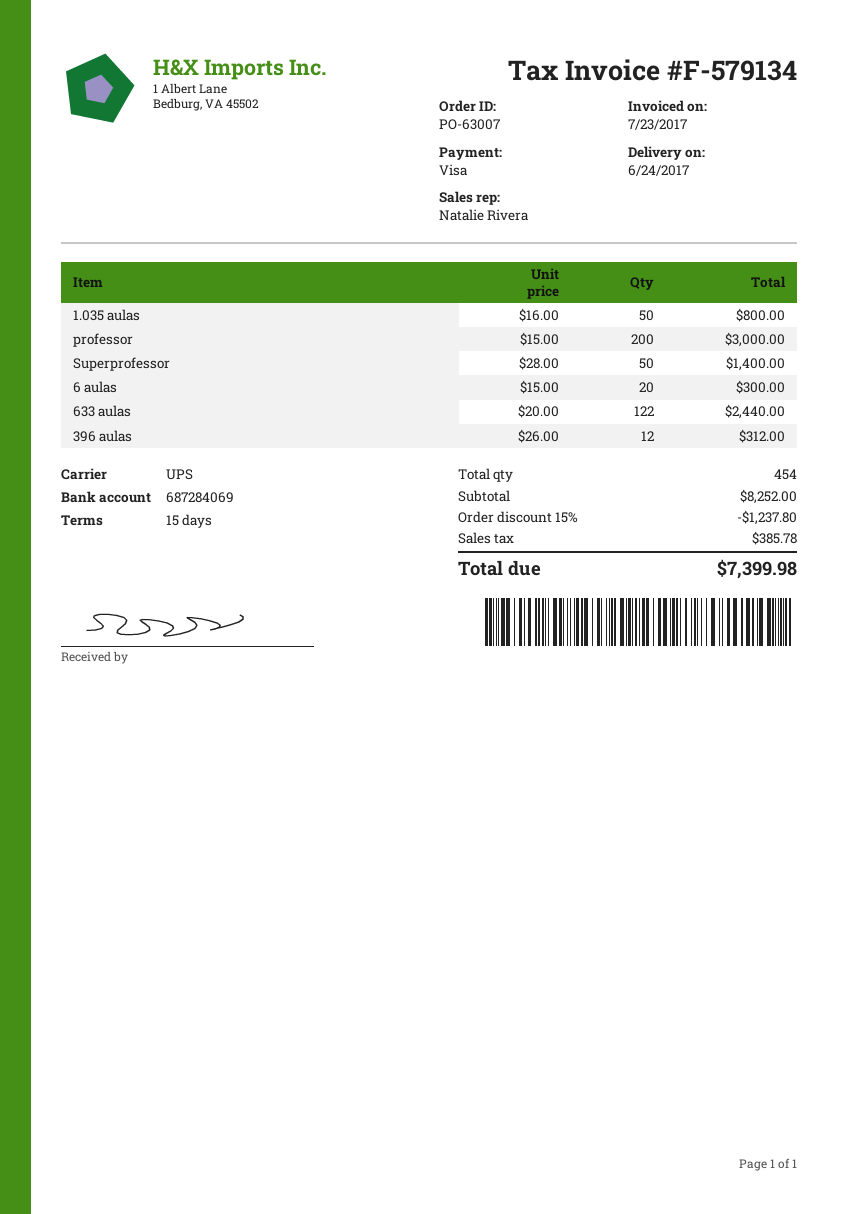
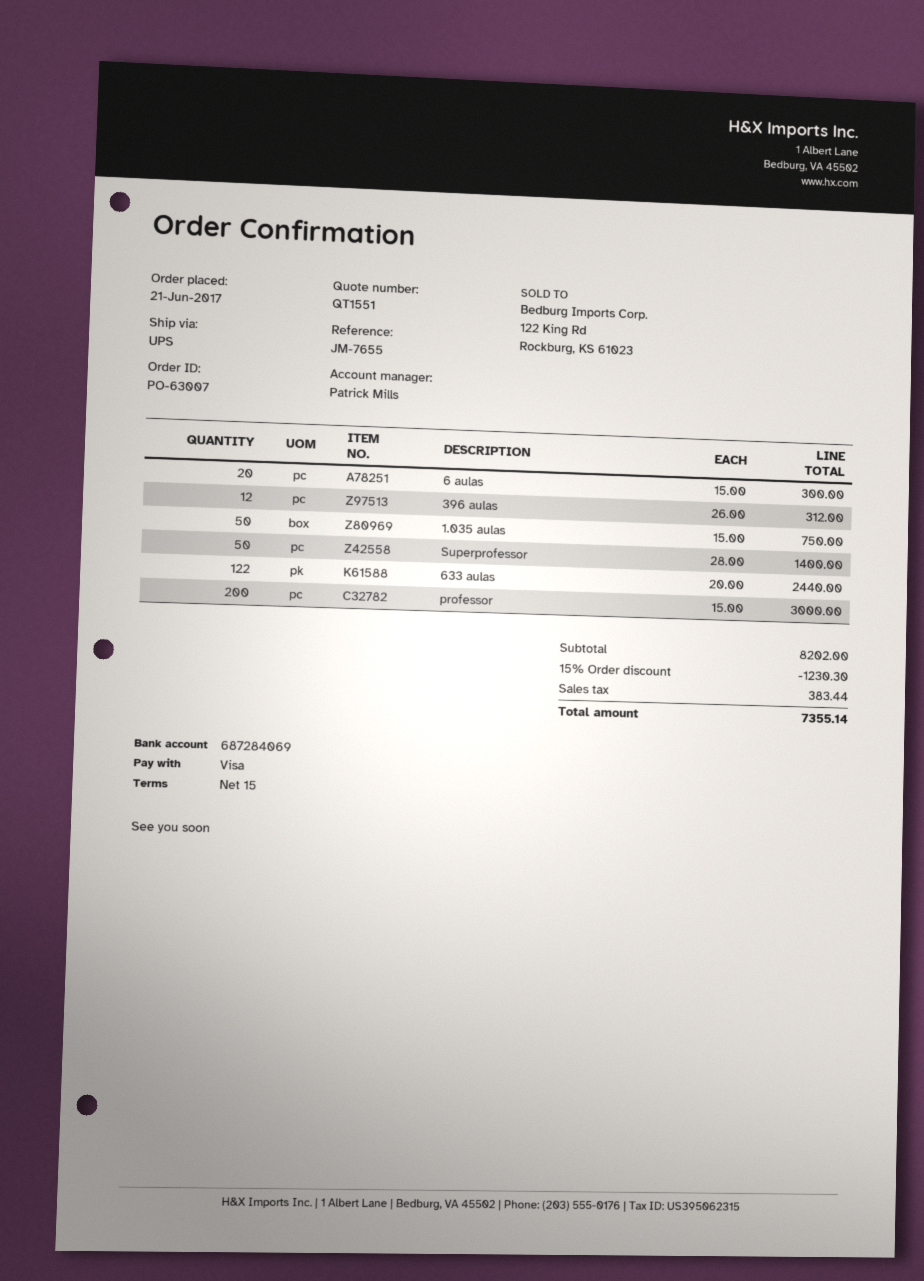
sales rep: Natalie Rivera -> Patrick Mills
1.035 aulas: 50 x 16.00 = 800.00 -> 50 x 15.00 = 750.00
subtotal: 8252.00 -> 8202.00
discount: 15% = 1237.80 -> 15% = 1230.30
tax: 385.78 -> 383.44
total: 7399.98 -> 7355.14

